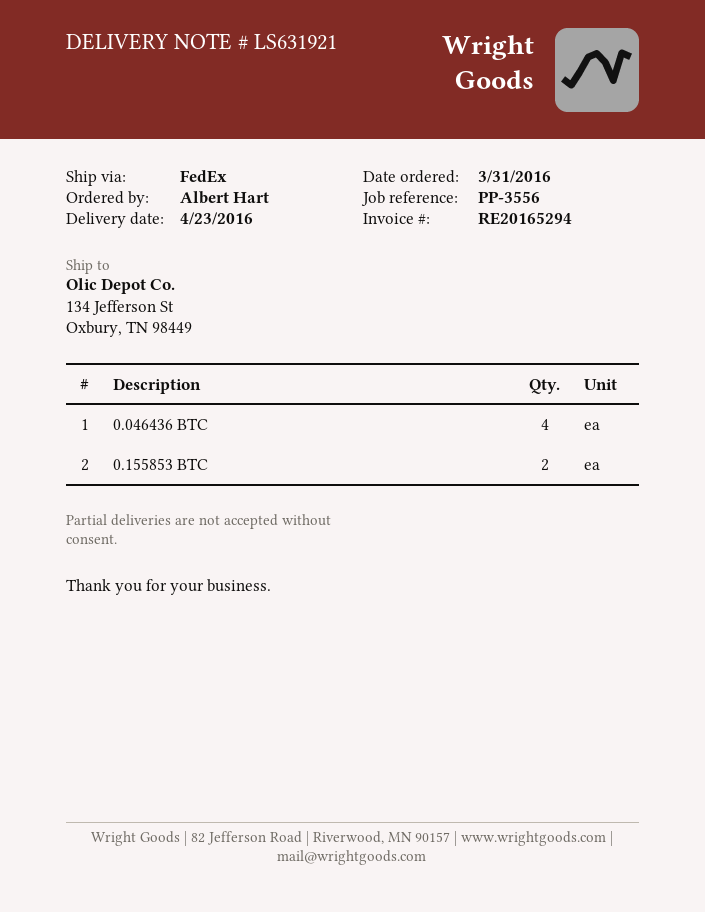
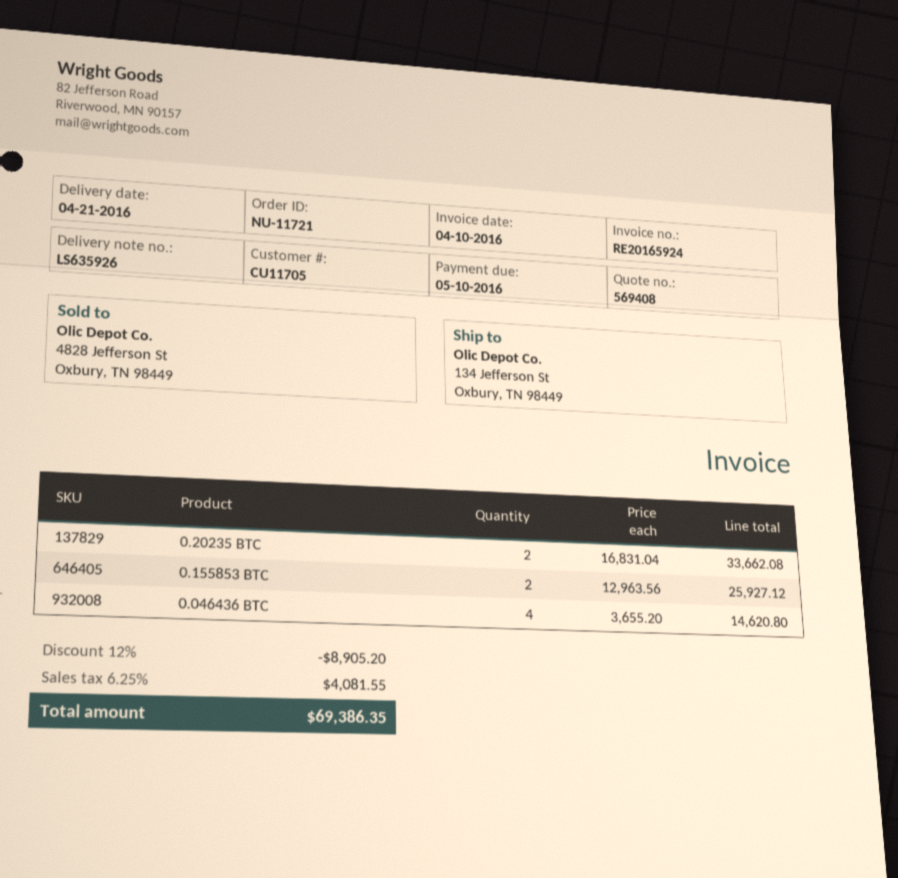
delivery note number: LS631921 -> LS635926
delivery date: 2016-04-23 -> 2016-04-21
invoice number: RE20165294 -> RE20165924
0.20235 BTC: none -> 2

